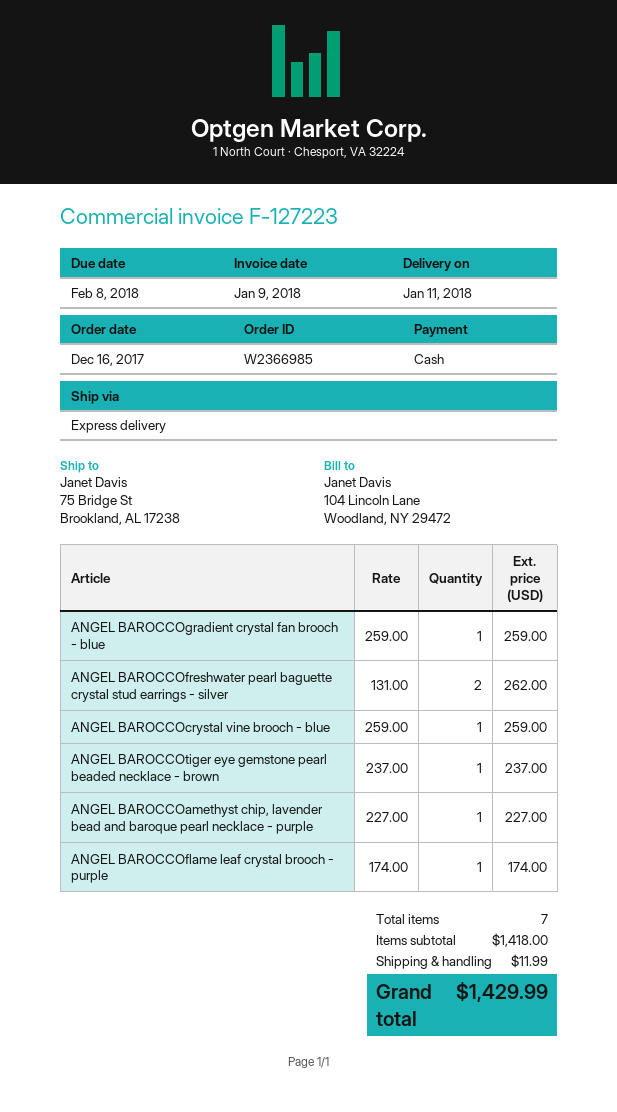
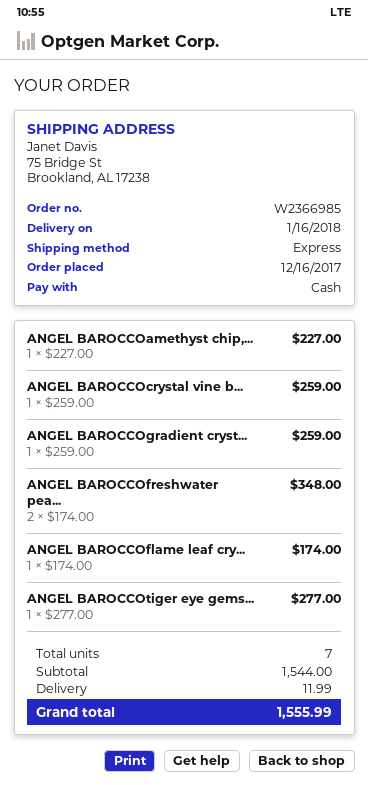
delivery date: 2018-01-11 -> 2018-01-16
ANGEL BAROCCOfreshwater pearl baguette crystal stud earrings - silver: 2 x 131.00 = 262.00 -> 2 x 174.00 = 348.00
ANGEL BAROCCOtiger eye gemstone pearl beaded necklace - brown: 1 x 237.00 = 237.00 -> 1 x 277.00 = 277.00
subtotal: 1418.00 -> 1544.00
total: 1429.99 -> 1555.99

